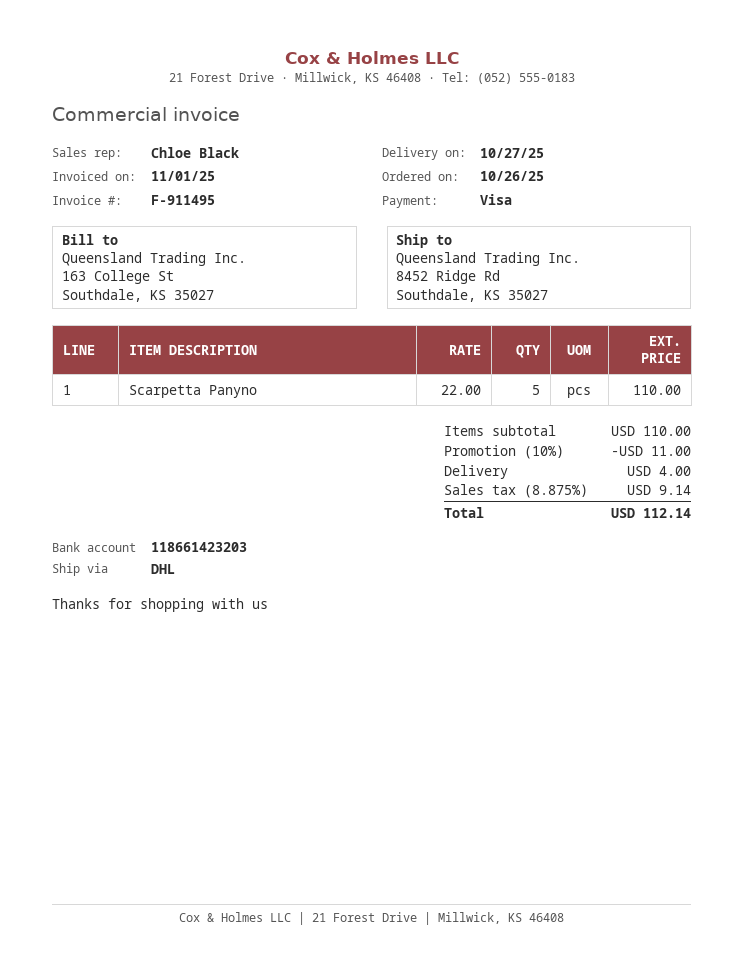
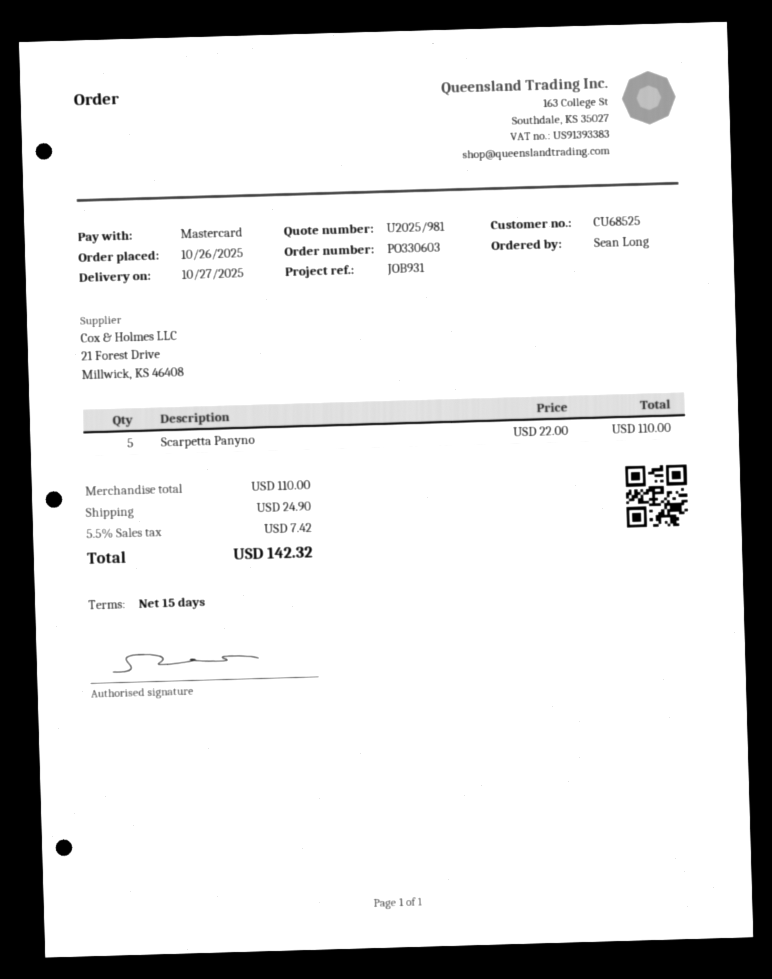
payment method: Visa -> Mastercard
discount: 10% = 11.00 -> none
shipping: 4.00 -> 24.90
tax: 8.875% = 9.14 -> 5.5% = 7.42
total: 112.14 -> 142.32

